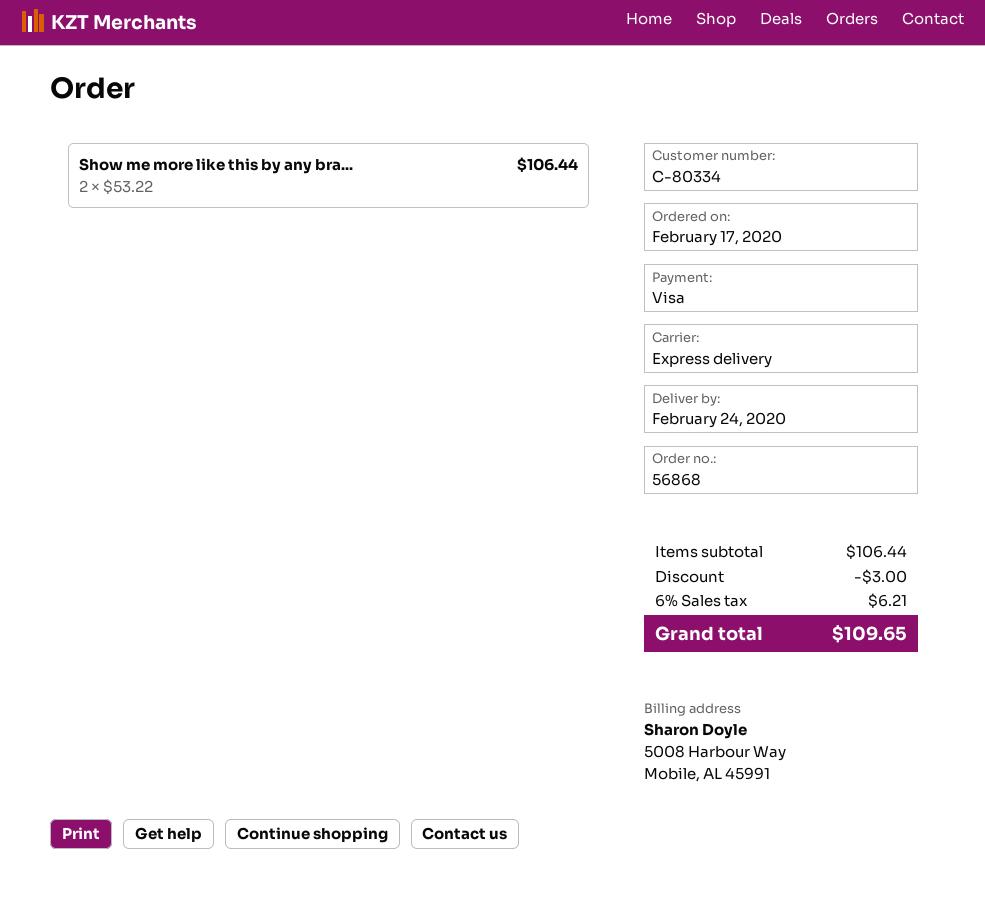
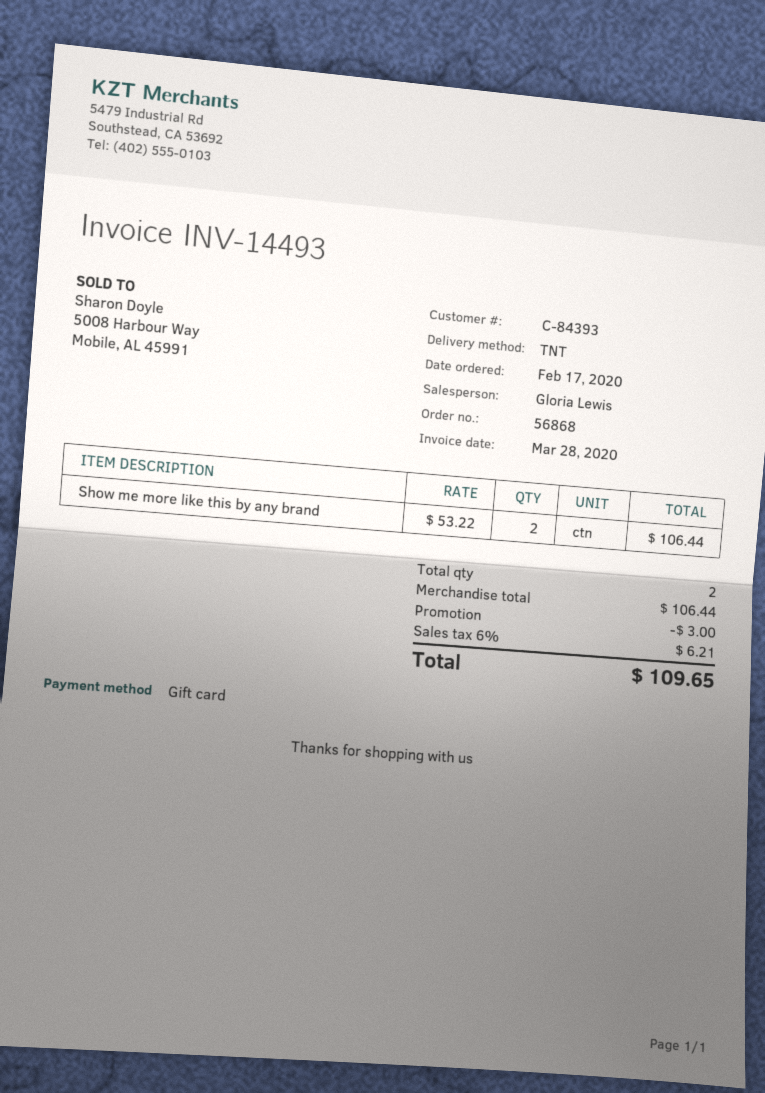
customer number: C-80334 -> C-84393
payment method: Visa -> gift card
shipping method: express -> TNT

